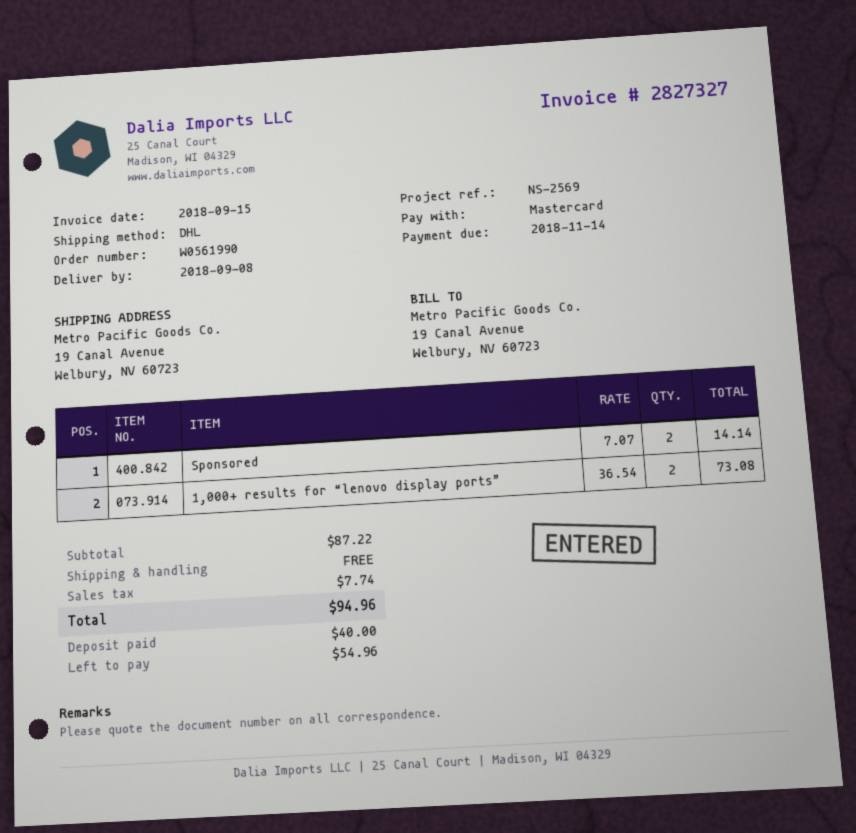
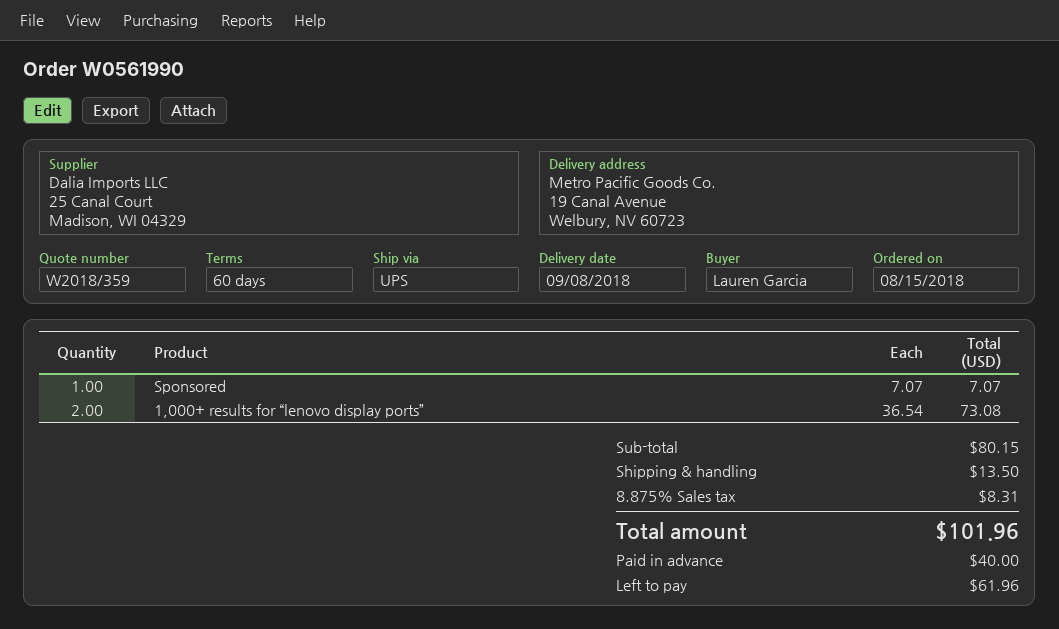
shipping method: DHL -> UPS
Sponsored: 2 x 7.07 = 14.14 -> 1 x 7.07 = 7.07
subtotal: 87.22 -> 80.15
shipping: 0.00 -> 13.50
tax: 7.74 -> 8.31
total: 94.96 -> 101.96
balance: 54.96 -> 61.96

